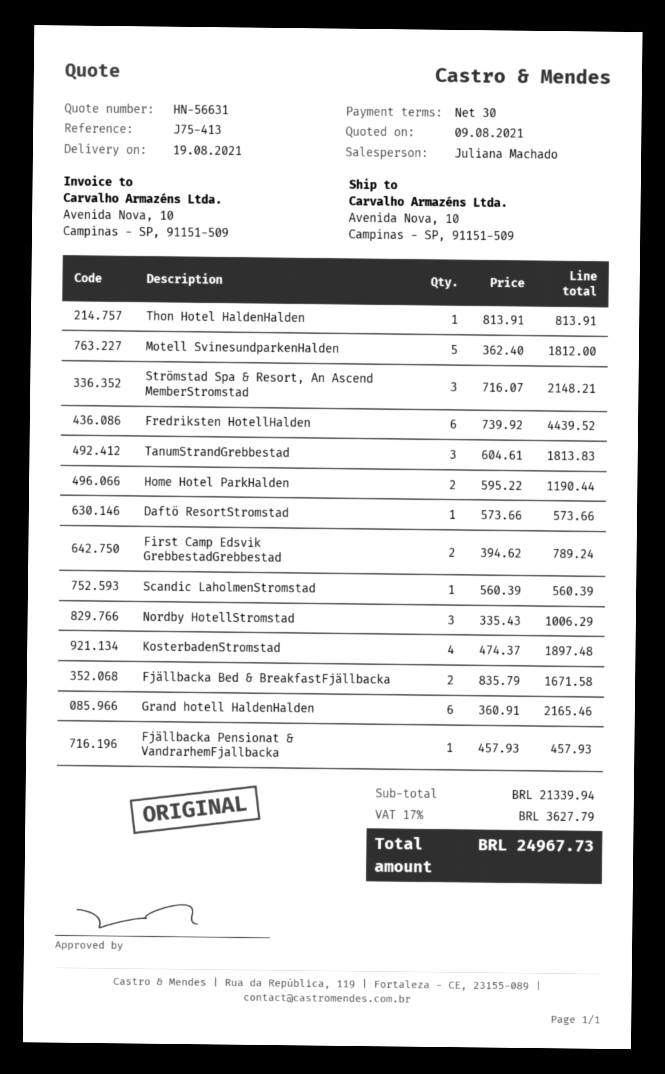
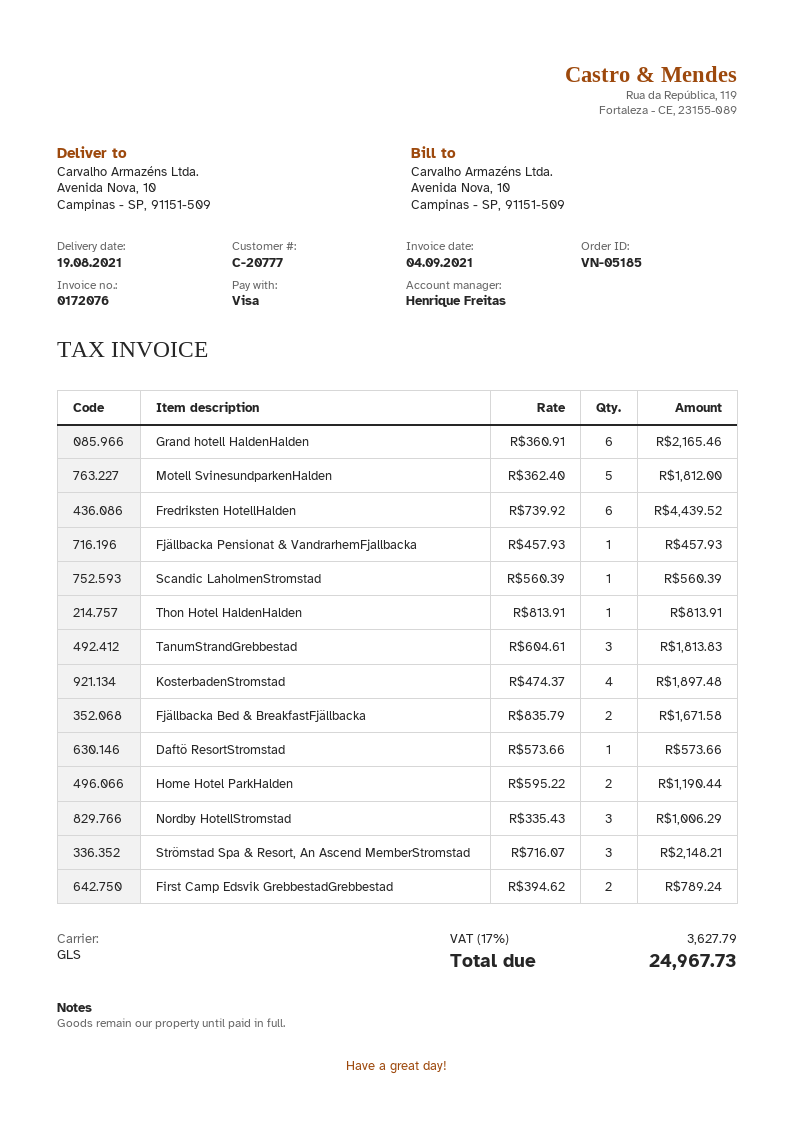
sales rep: Juliana Machado -> Henrique Freitas

